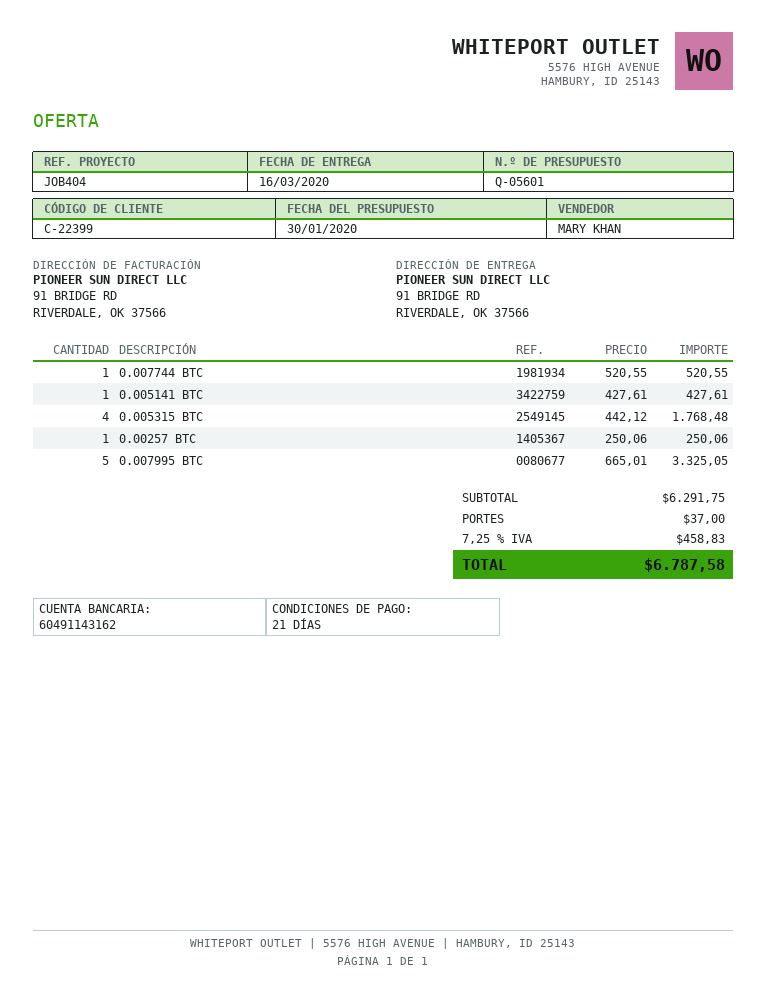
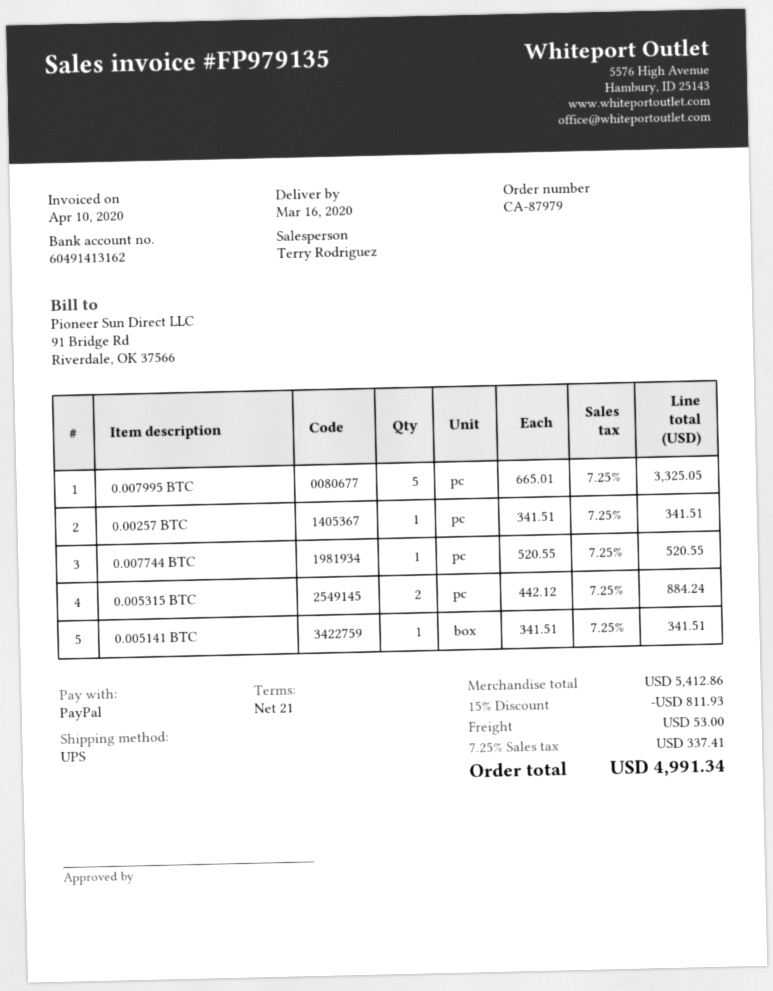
sales rep: MARY KHAN -> Terry Rodriguez
bank account: 60491143162 -> 60491413162
0.005141 BTC: 1 x 427.61 = 427.61 -> 1 x 341.51 = 341.51
0.005315 BTC: 4 x 442.12 = 1768.48 -> 2 x 442.12 = 884.24
0.00257 BTC: 1 x 250.06 = 250.06 -> 1 x 341.51 = 341.51
subtotal: 6291.75 -> 5412.86
discount: none -> 15% = 811.93
shipping: 37.00 -> 53.00
tax: 7.25% = 458.83 -> 7.25% = 337.41
total: 6787.58 -> 4991.34

